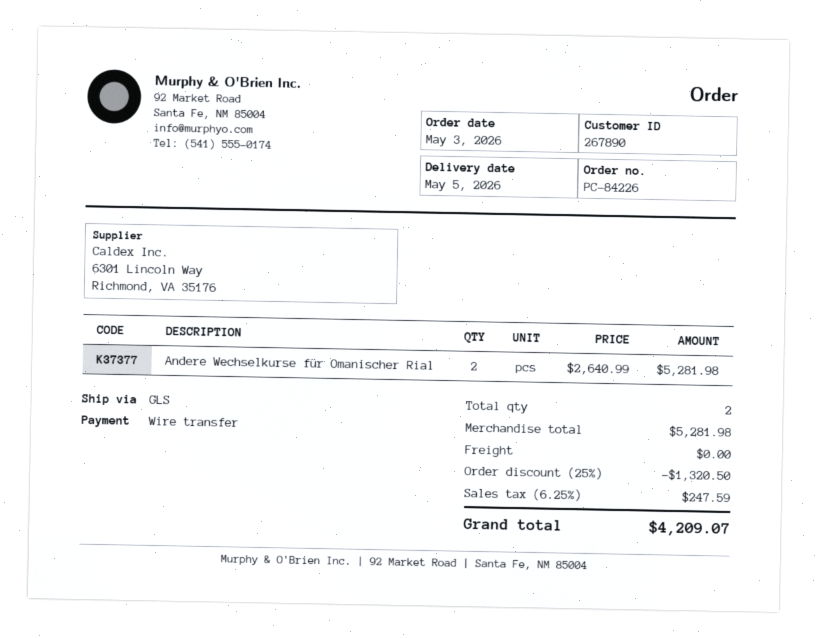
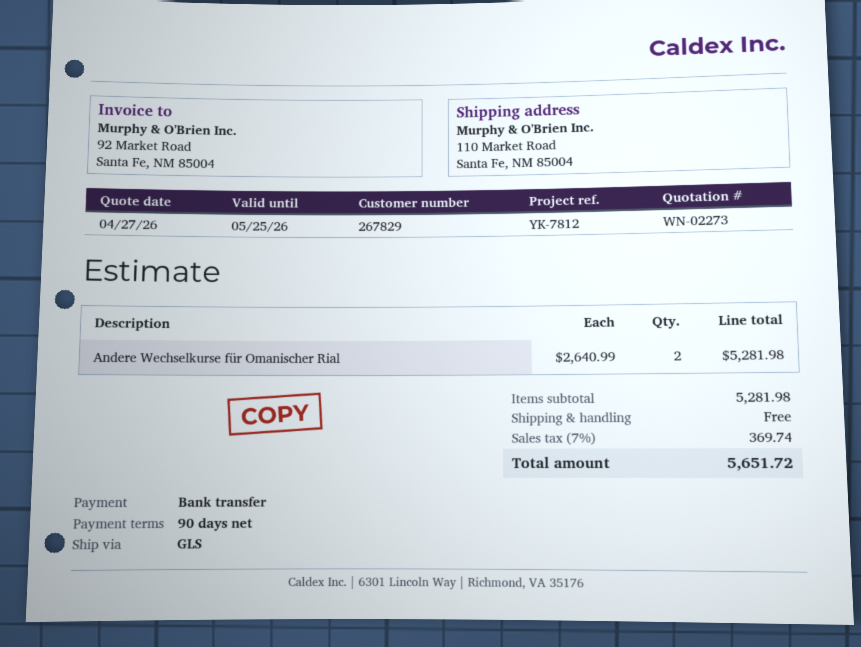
customer number: 267890 -> 267829
discount: 25% = 1320.50 -> none
tax: 6.25% = 247.59 -> 7% = 369.74
total: 4209.07 -> 5651.72

